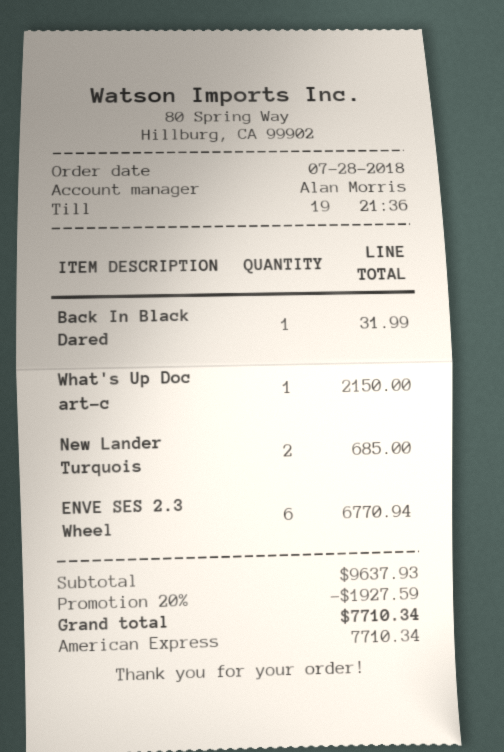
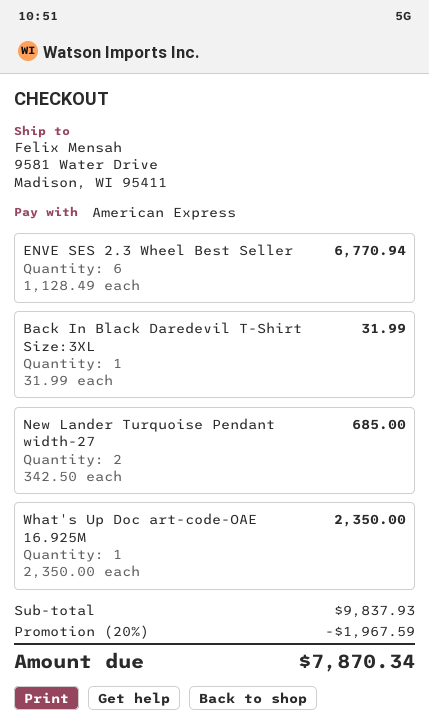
What's Up Doc art-c: 1 for 2150.00 -> 1 for 2350.00
subtotal: 9637.93 -> 9837.93
discount: 20% = 1927.59 -> 20% = 1967.59
total: 7710.34 -> 7870.34

